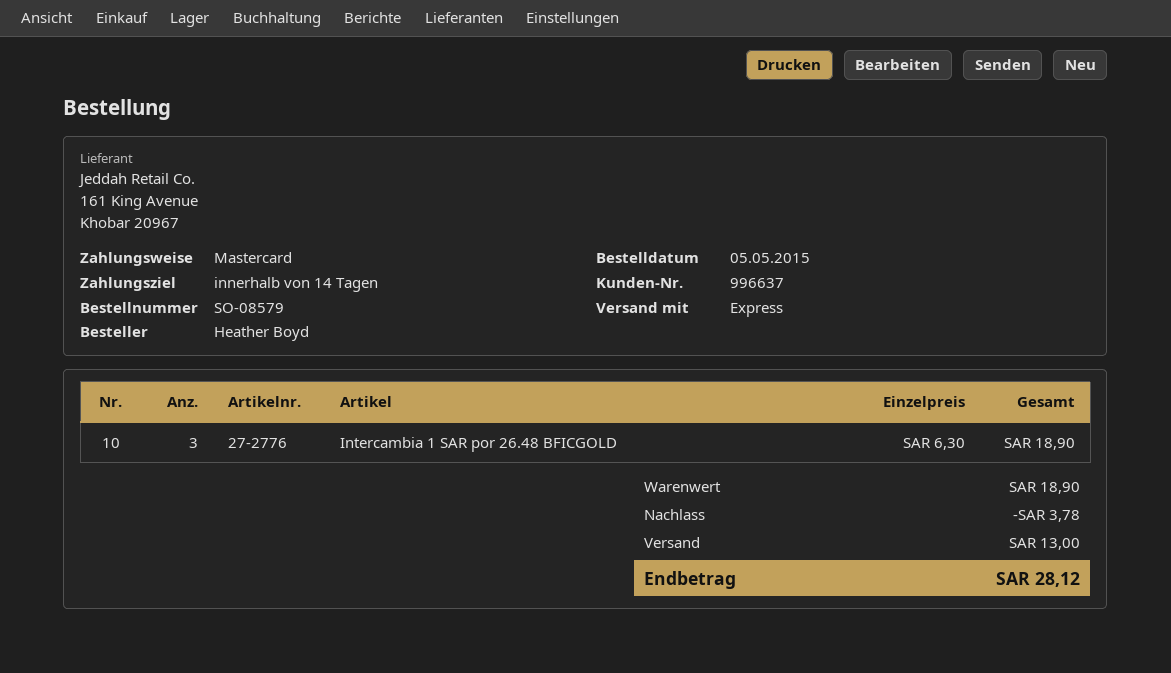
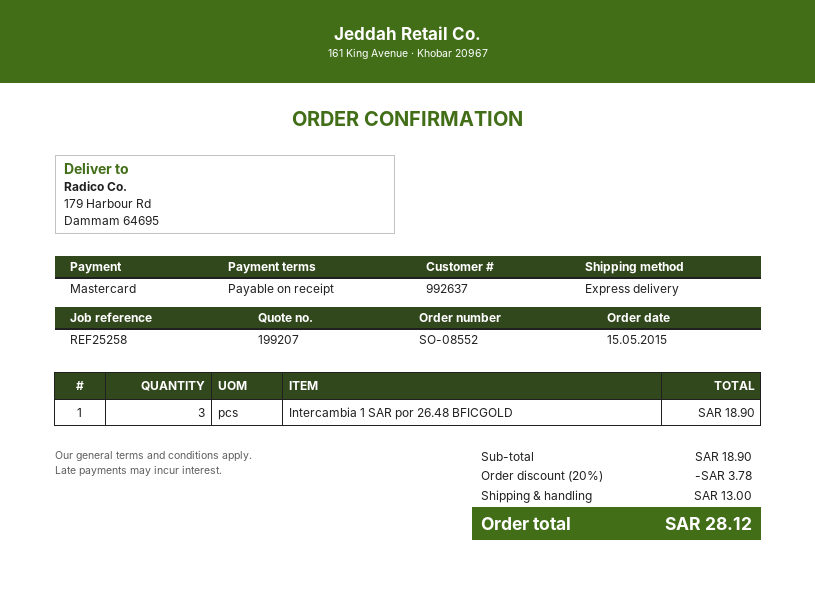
order number: SO-08579 -> SO-08552
order date: 2015-05-05 -> 2015-05-15
payment terms: 14 days -> on receipt
customer number: 996637 -> 992637

